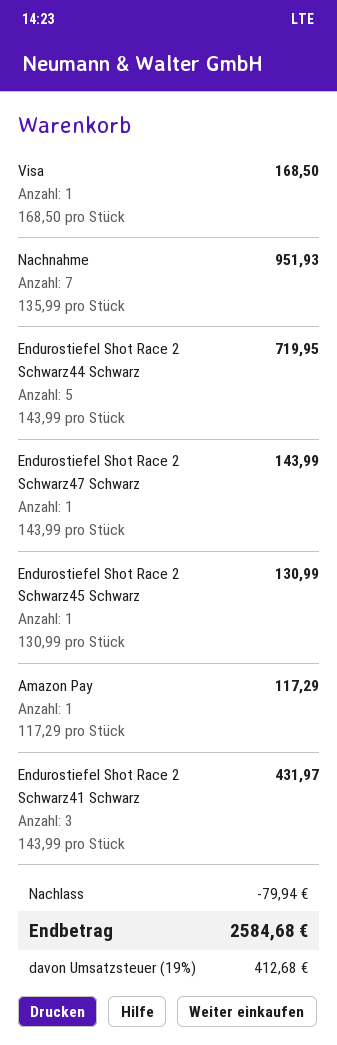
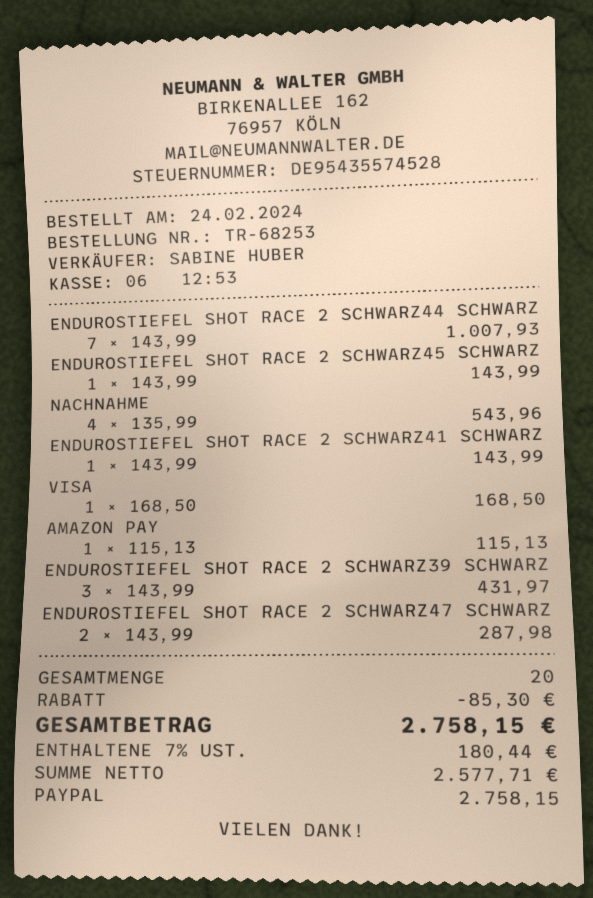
Nachnahme: 7 x 135.99 = 951.93 -> 4 x 135.99 = 543.96
Endurostiefel Shot Race 2 Schwarz44 Schwarz: 5 x 143.99 = 719.95 -> 7 x 143.99 = 1007.93
Endurostiefel Shot Race 2 Schwarz47 Schwarz: 1 x 143.99 = 143.99 -> 2 x 143.99 = 287.98
Endurostiefel Shot Race 2 Schwarz45 Schwarz: 1 x 130.99 = 130.99 -> 1 x 143.99 = 143.99
Amazon Pay: 1 x 117.29 = 117.29 -> 1 x 115.13 = 115.13
Endurostiefel Shot Race 2 Schwarz41 Schwarz: 3 x 143.99 = 431.97 -> 1 x 143.99 = 143.99
ENDUROSTIEFEL SHOT RACE 2 SCHWARZ39 SCHWARZ: none -> 3 x 143.99 = 431.97
discount: 79.94 -> 85.30
tax: 19% = 412.68 -> 7% = 180.44
total: 2584.68 -> 2758.15

